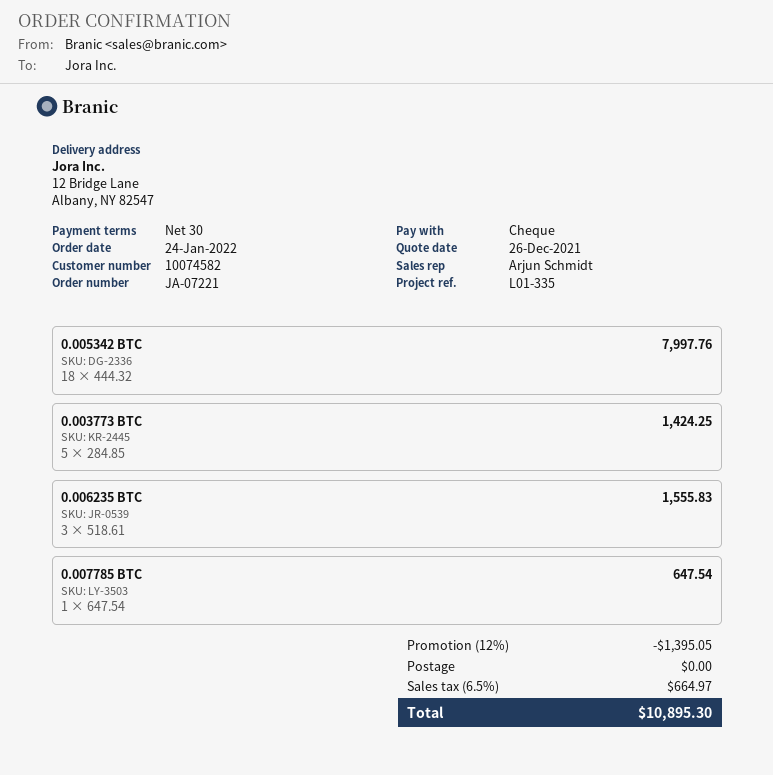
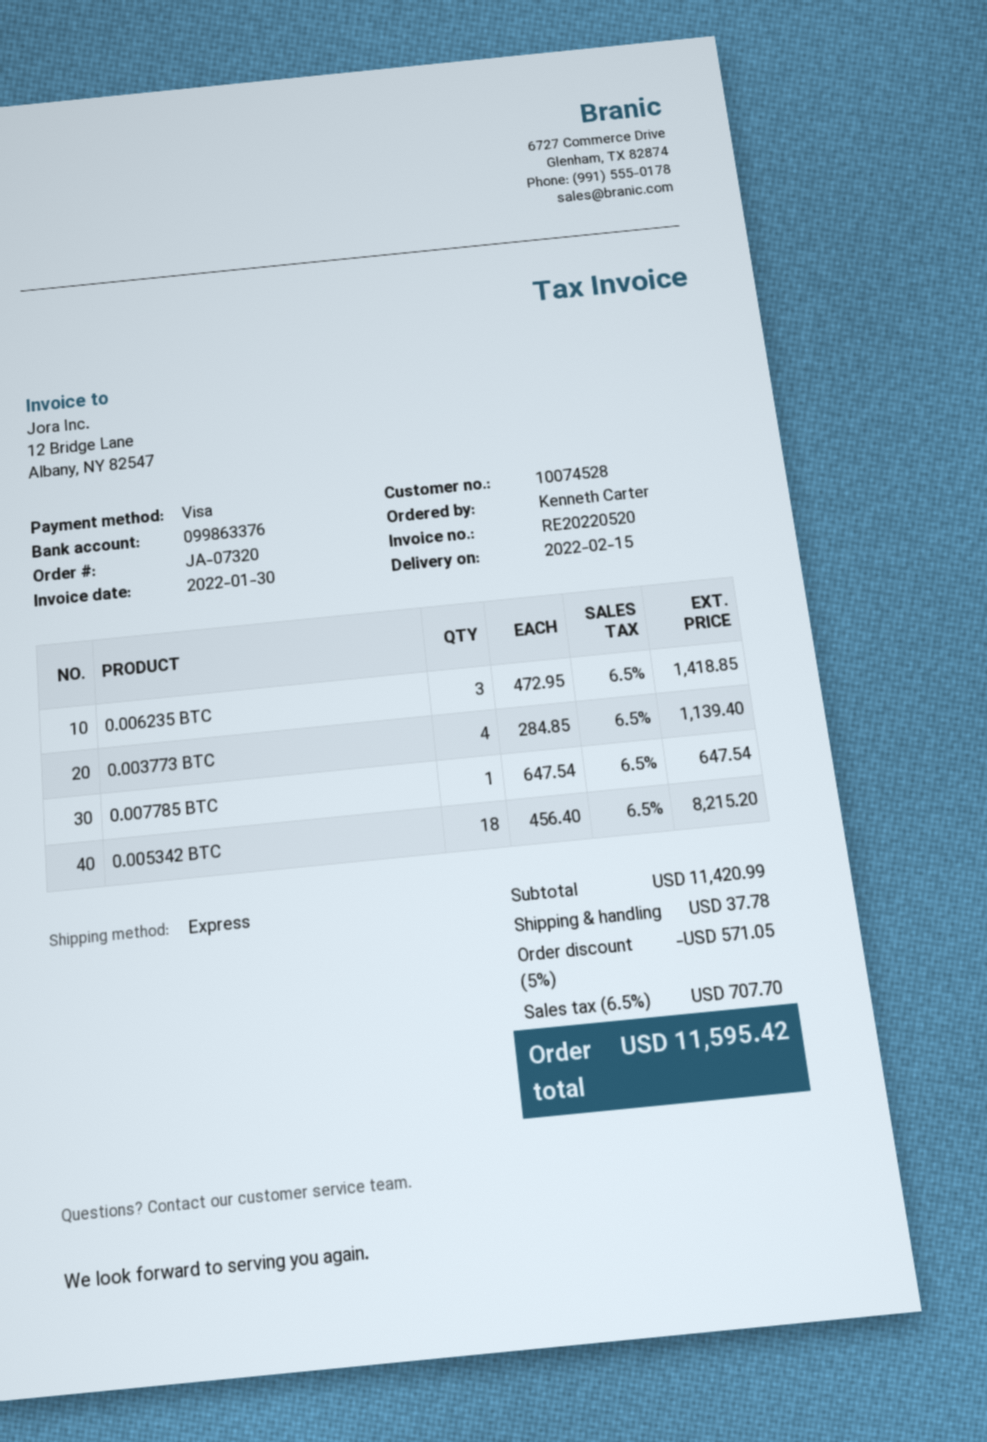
order number: JA-07221 -> JA-07320
customer number: 10074582 -> 10074528
payment method: cheque -> Visa
0.005342 BTC: 18 x 444.32 = 7997.76 -> 18 x 456.40 = 8215.20
0.003773 BTC: 5 x 284.85 = 1424.25 -> 4 x 284.85 = 1139.40
0.006235 BTC: 3 x 518.61 = 1555.83 -> 3 x 472.95 = 1418.85
discount: 12% = 1395.05 -> 5% = 571.05
shipping: 0.00 -> 37.78
tax: 6.5% = 664.97 -> 6.5% = 707.70
total: 10895.30 -> 11595.42

